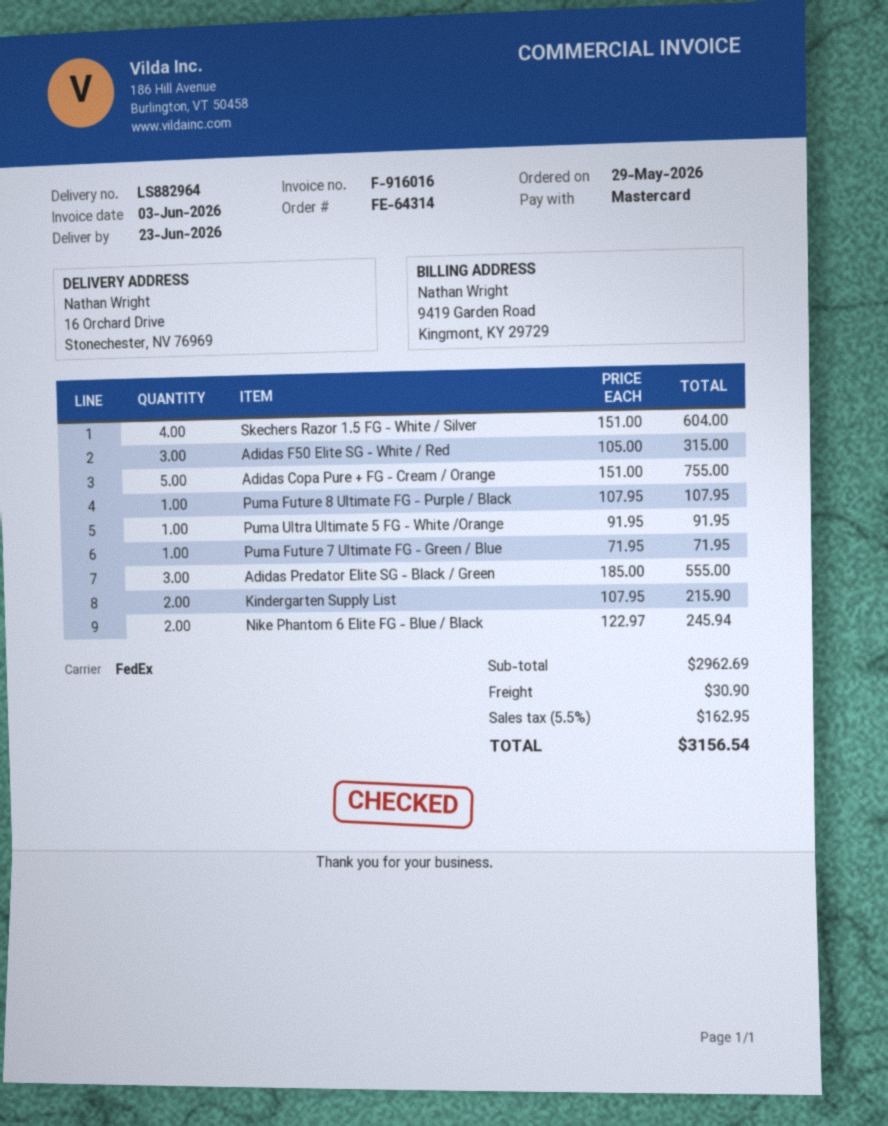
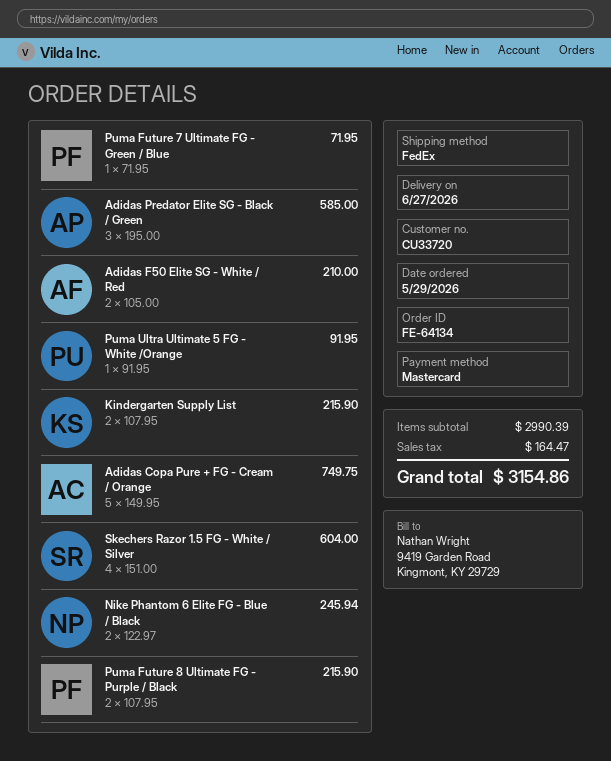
order number: FE-64314 -> FE-64134
delivery date: 2026-06-23 -> 2026-06-27
Adidas F50 Elite SG - White / Red: 3 x 105.00 = 315.00 -> 2 x 105.00 = 210.00
Adidas Copa Pure + FG - Cream / Orange: 5 x 151.00 = 755.00 -> 5 x 149.95 = 749.75
Puma Future 8 Ultimate FG - Purple / Black: 1 x 107.95 = 107.95 -> 2 x 107.95 = 215.90
Adidas Predator Elite SG - Black / Green: 3 x 185.00 = 555.00 -> 3 x 195.00 = 585.00
subtotal: 2962.69 -> 2990.39
shipping: 30.90 -> none
tax: 162.95 -> 164.47
total: 3156.54 -> 3154.86

